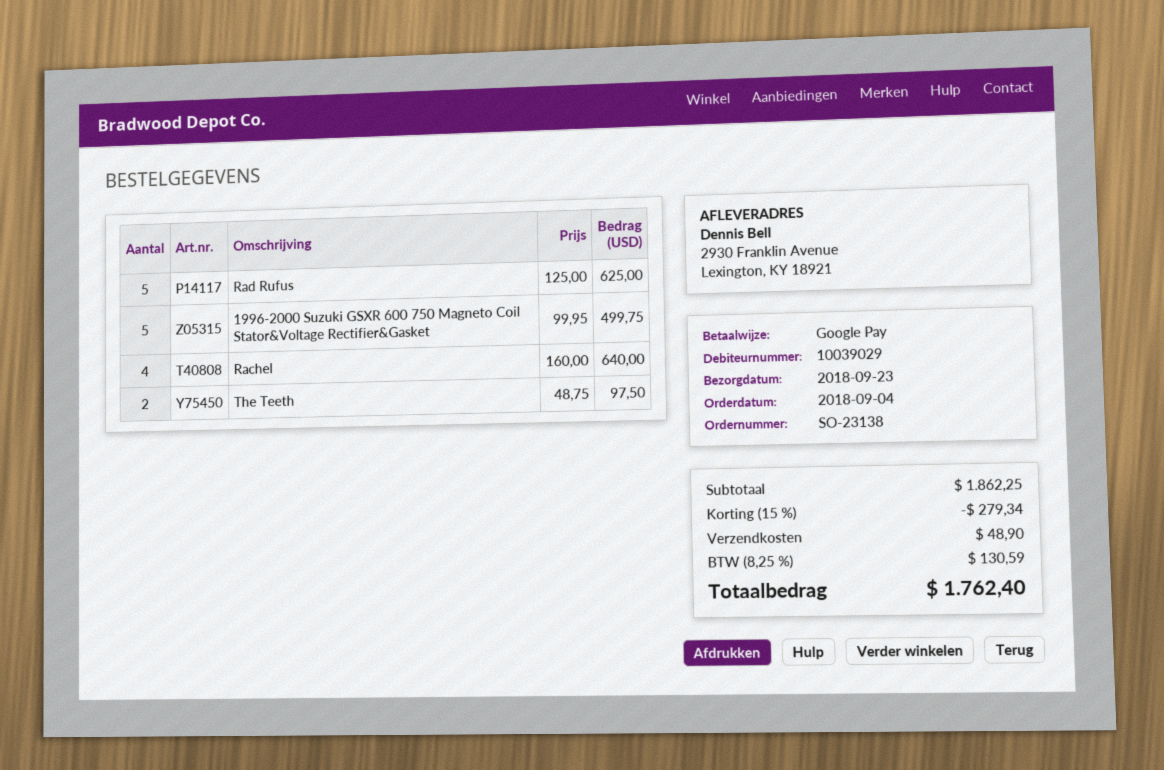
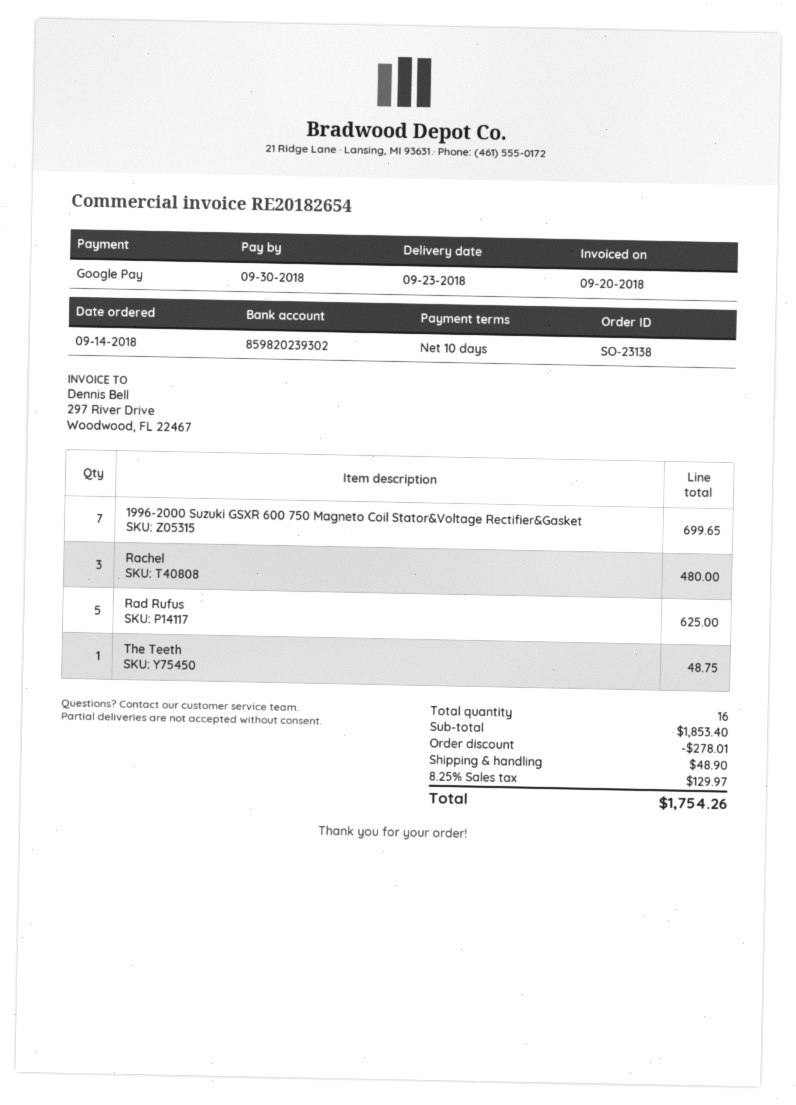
order date: 2018-09-04 -> 2018-09-14
1996-2000 Suzuki GSXR 600 750 Magneto Coil Stator&Voltage Rectifier&Gasket: 5 for 499.75 -> 7 for 699.65
Rachel: 4 for 640.00 -> 3 for 480.00
The Teeth: 2 for 97.50 -> 1 for 48.75
subtotal: 1862.25 -> 1853.40
discount: 279.34 -> 278.01
tax: 8.25% = 130.59 -> 8.25% = 129.97
total: 1762.40 -> 1754.26

